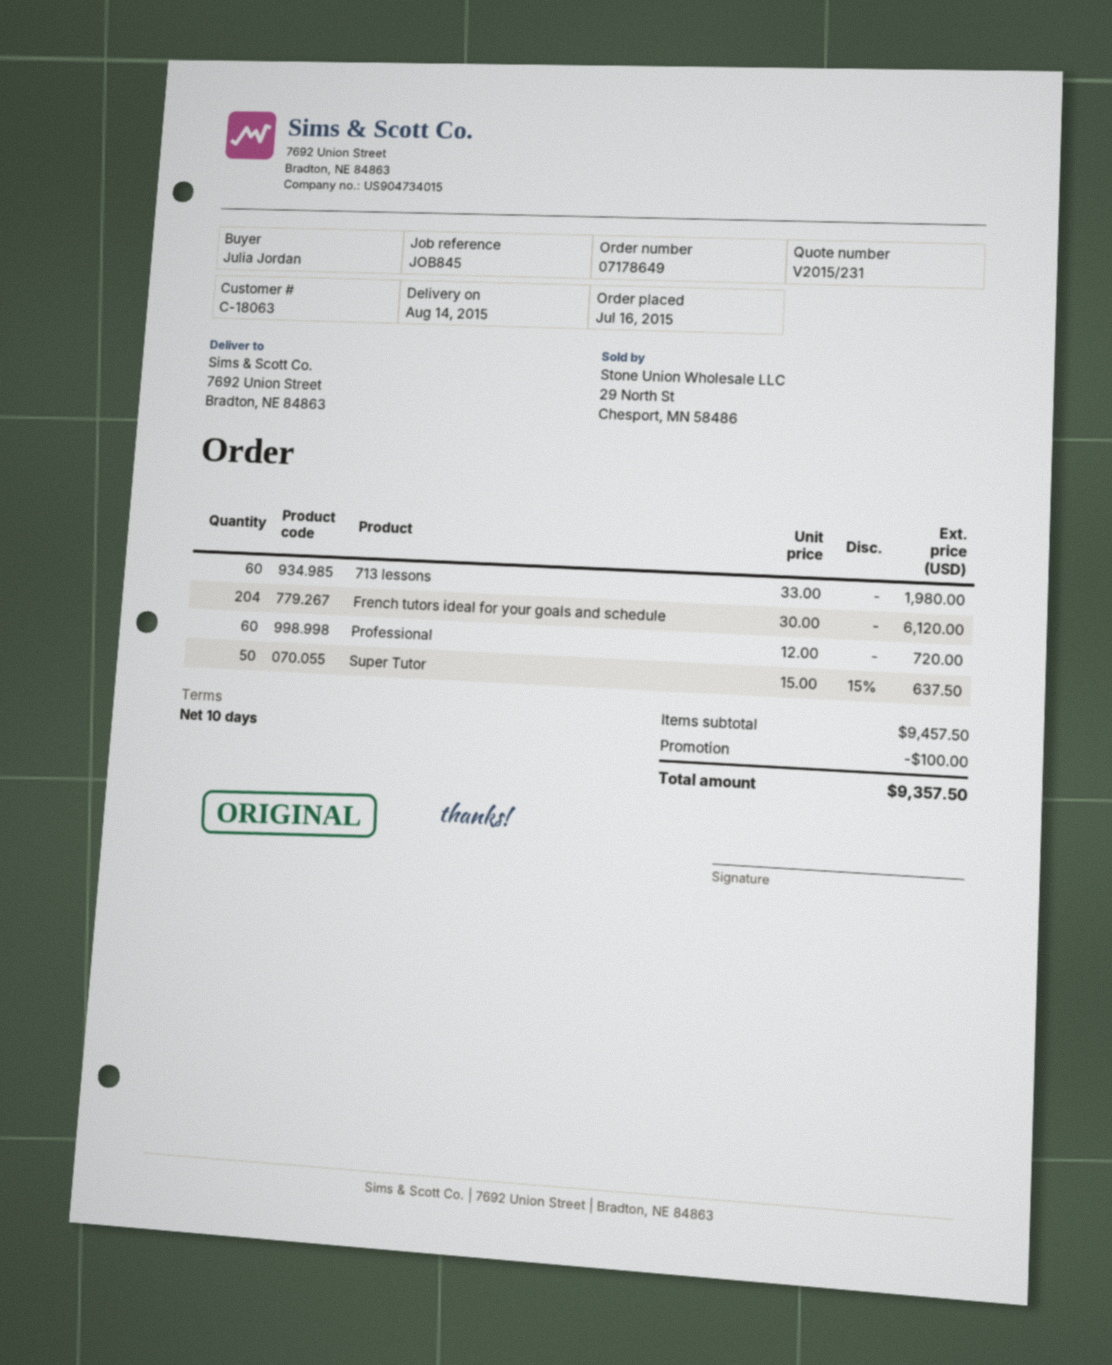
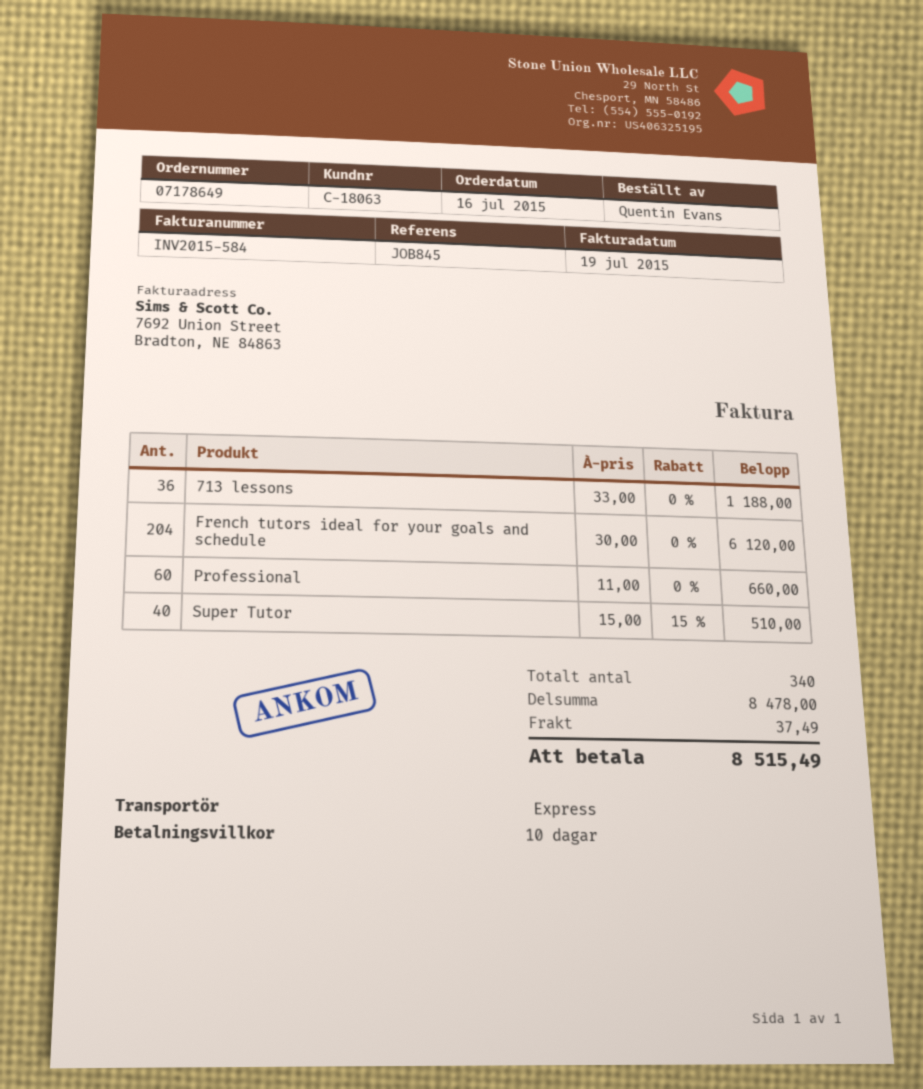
ordered by: Julia Jordan -> Quentin Evans
713 lessons: 60 x 33.00 = 1980.00 -> 36 x 33.00 = 1188.00
Professional: 60 x 12.00 = 720.00 -> 60 x 11.00 = 660.00
Super Tutor: 50 x 15.00 - 15% = 637.50 -> 40 x 15.00 - 15% = 510.00
subtotal: 9457.50 -> 8478.00
discount: 100.00 -> none
shipping: none -> 37.49
total: 9357.50 -> 8515.49

